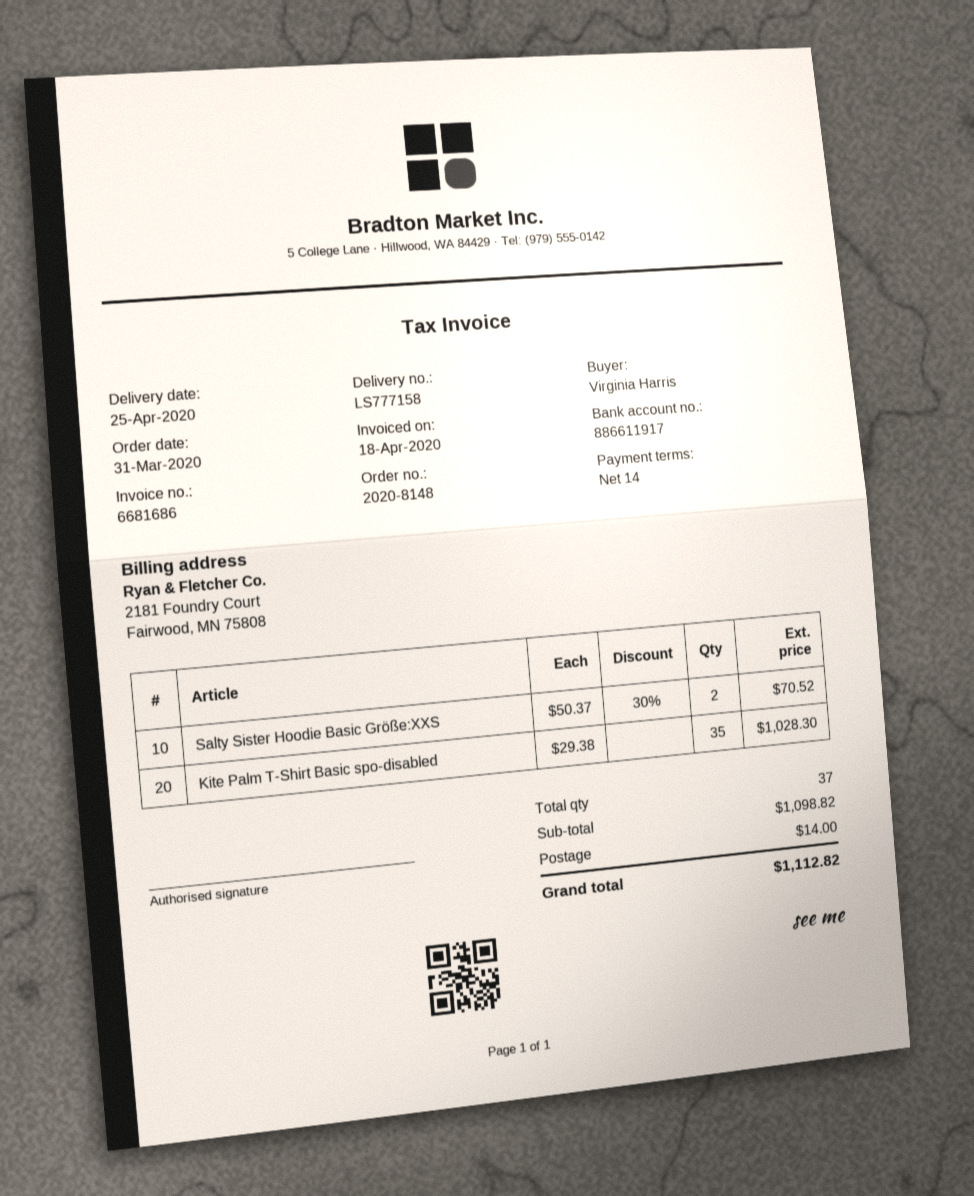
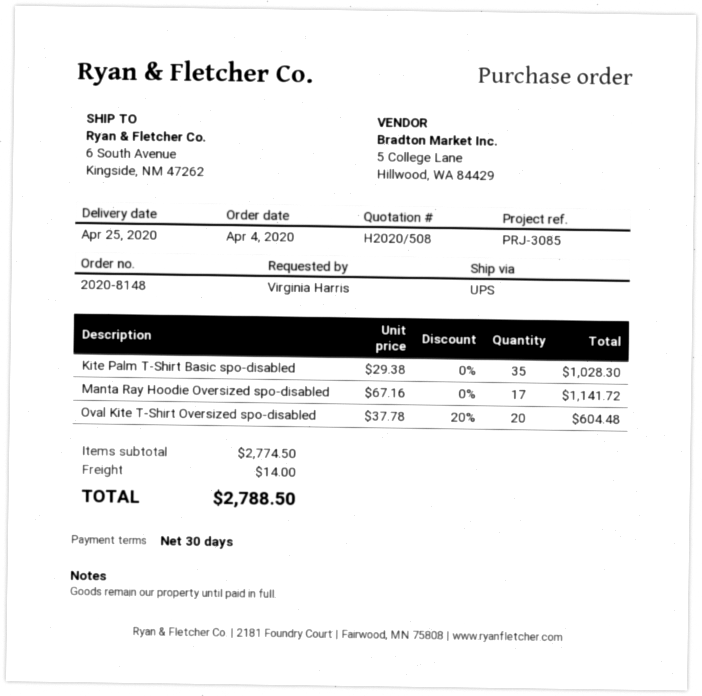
order date: 2020-03-31 -> 2020-04-04
payment terms: 14 days -> 30 days
Salty Sister Hoodie Basic Größe:XXS: 2 x 50.37 - 30% = 70.52 -> none
Manta Ray Hoodie Oversized spo-disabled: none -> 17 x 67.16 = 1141.72
Oval Kite T-Shirt Oversized spo-disabled: none -> 20 x 37.78 - 20% = 604.48
subtotal: 1098.82 -> 2774.50
total: 1112.82 -> 2788.50

